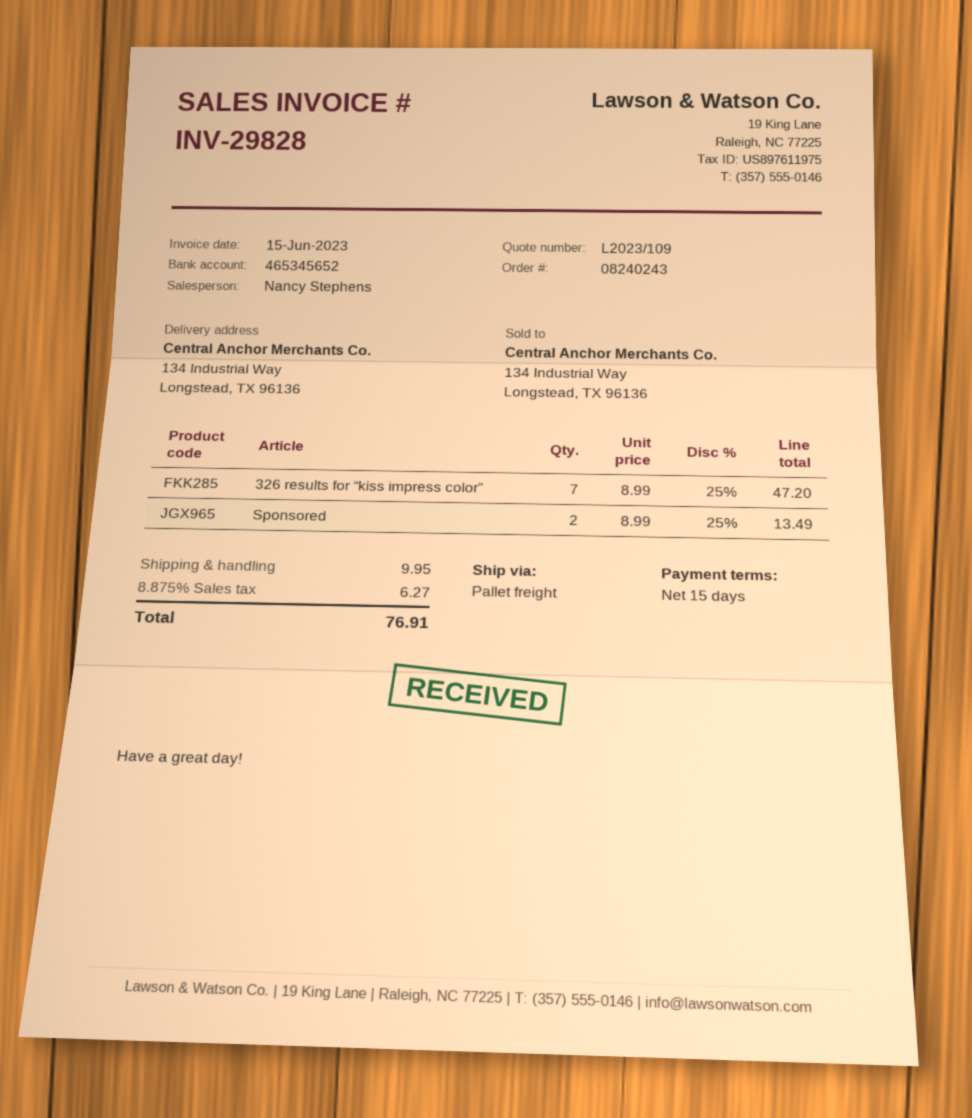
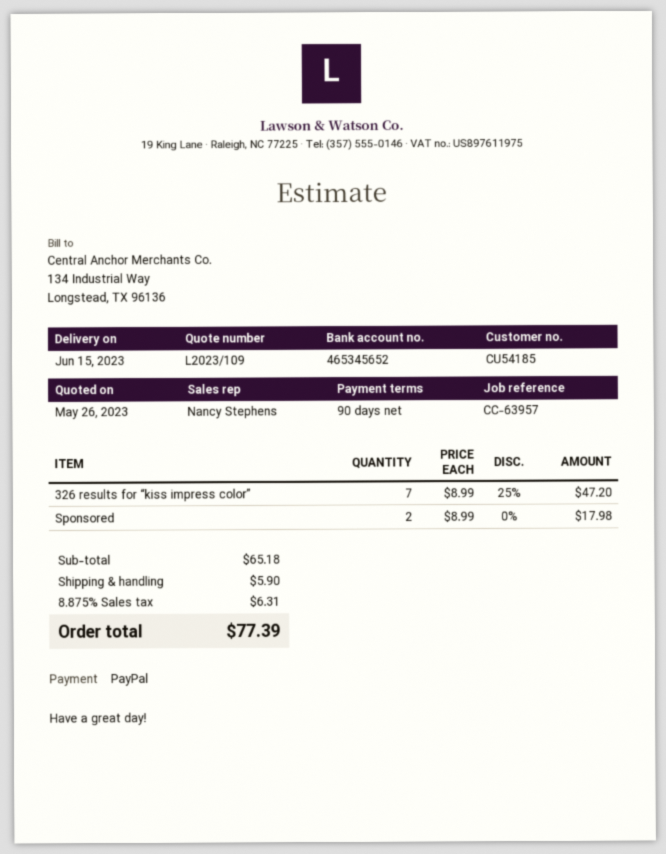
payment terms: 15 days -> 90 days
Sponsored: 2 x 8.99 - 25% = 13.49 -> 2 x 8.99 = 17.98
shipping: 9.95 -> 5.90
tax: 8.875% = 6.27 -> 8.875% = 6.31
total: 76.91 -> 77.39

